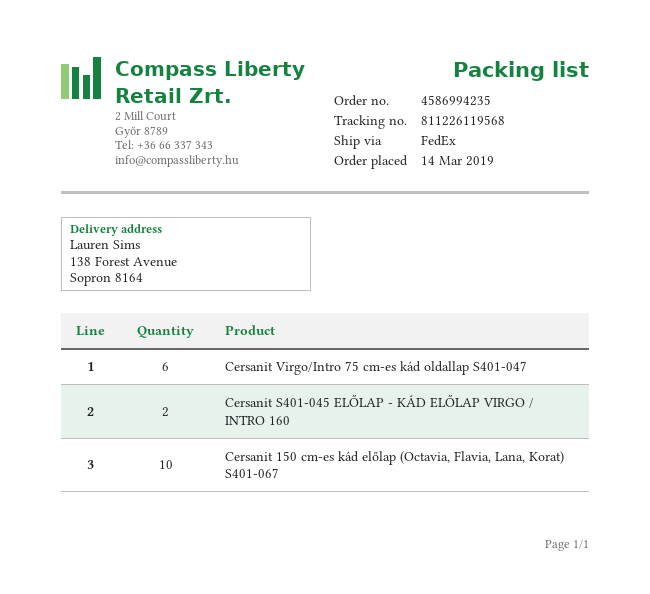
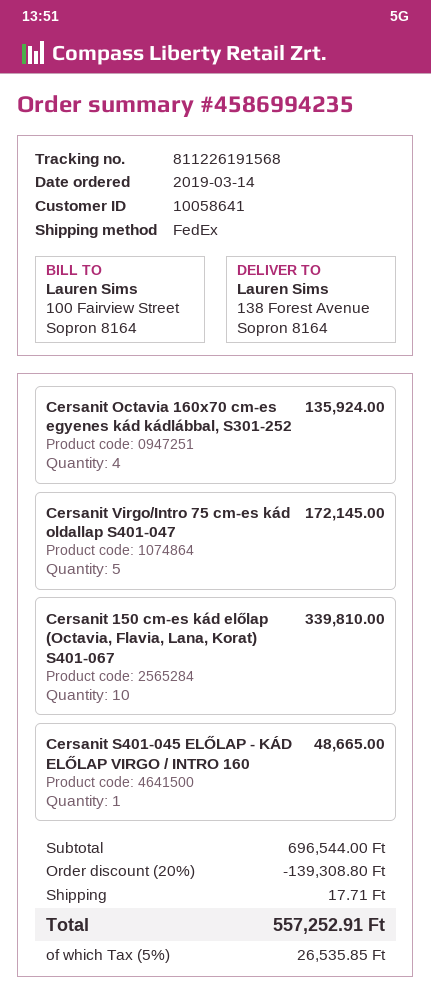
tracking number: 811226119568 -> 811226191568
Cersanit Virgo/Intro 75 cm-es kád oldallap S401-047: 6 -> 5
Cersanit S401-045 ELŐLAP - KÁD ELŐLAP VIRGO / INTRO 160: 2 -> 1
Cersanit Octavia 160x70 cm-es egyenes kád kádlábbal, S301-252: none -> 4

